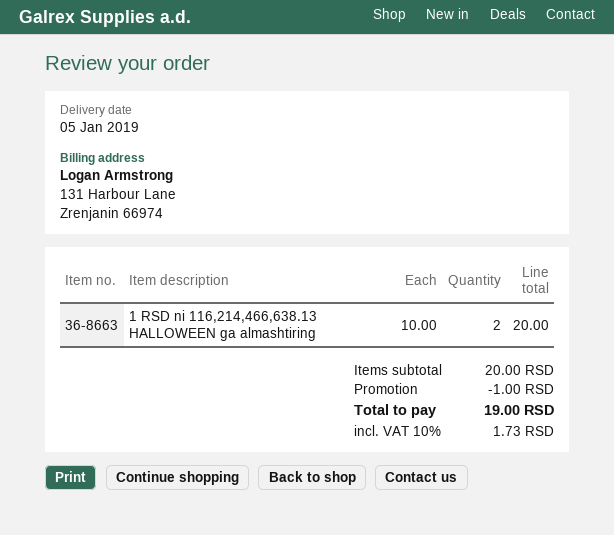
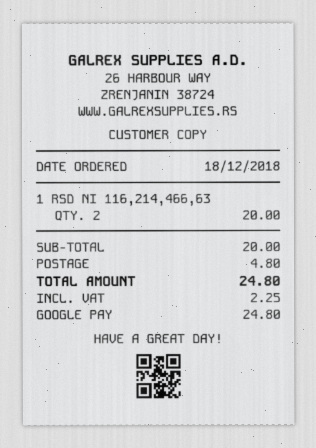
discount: 1.00 -> none
shipping: none -> 4.80
tax: 1.73 -> 2.25
total: 19.00 -> 24.80

